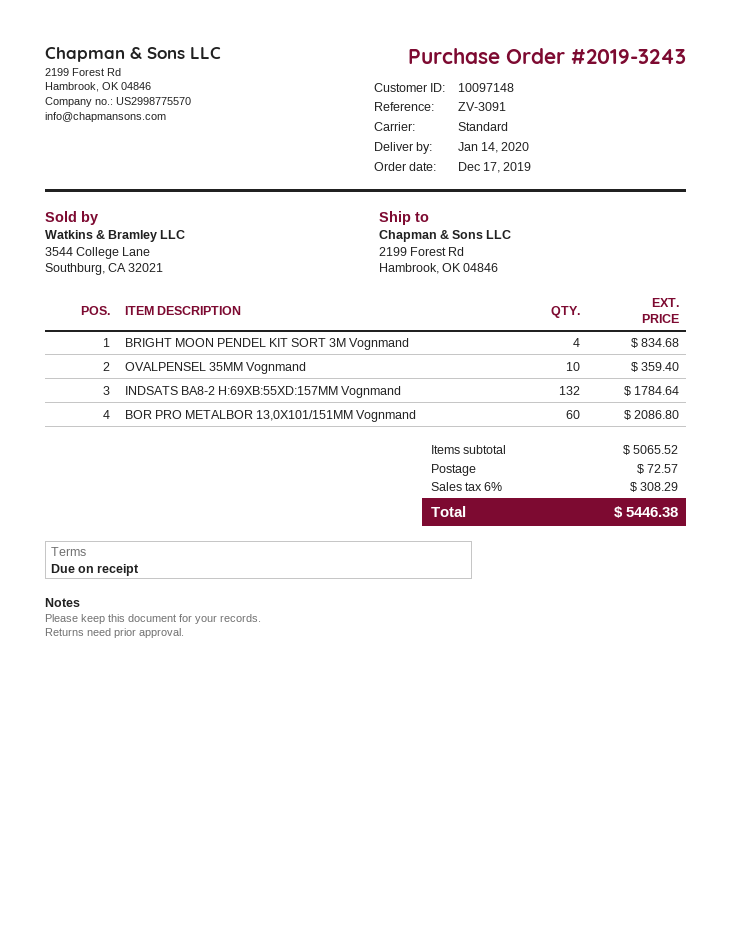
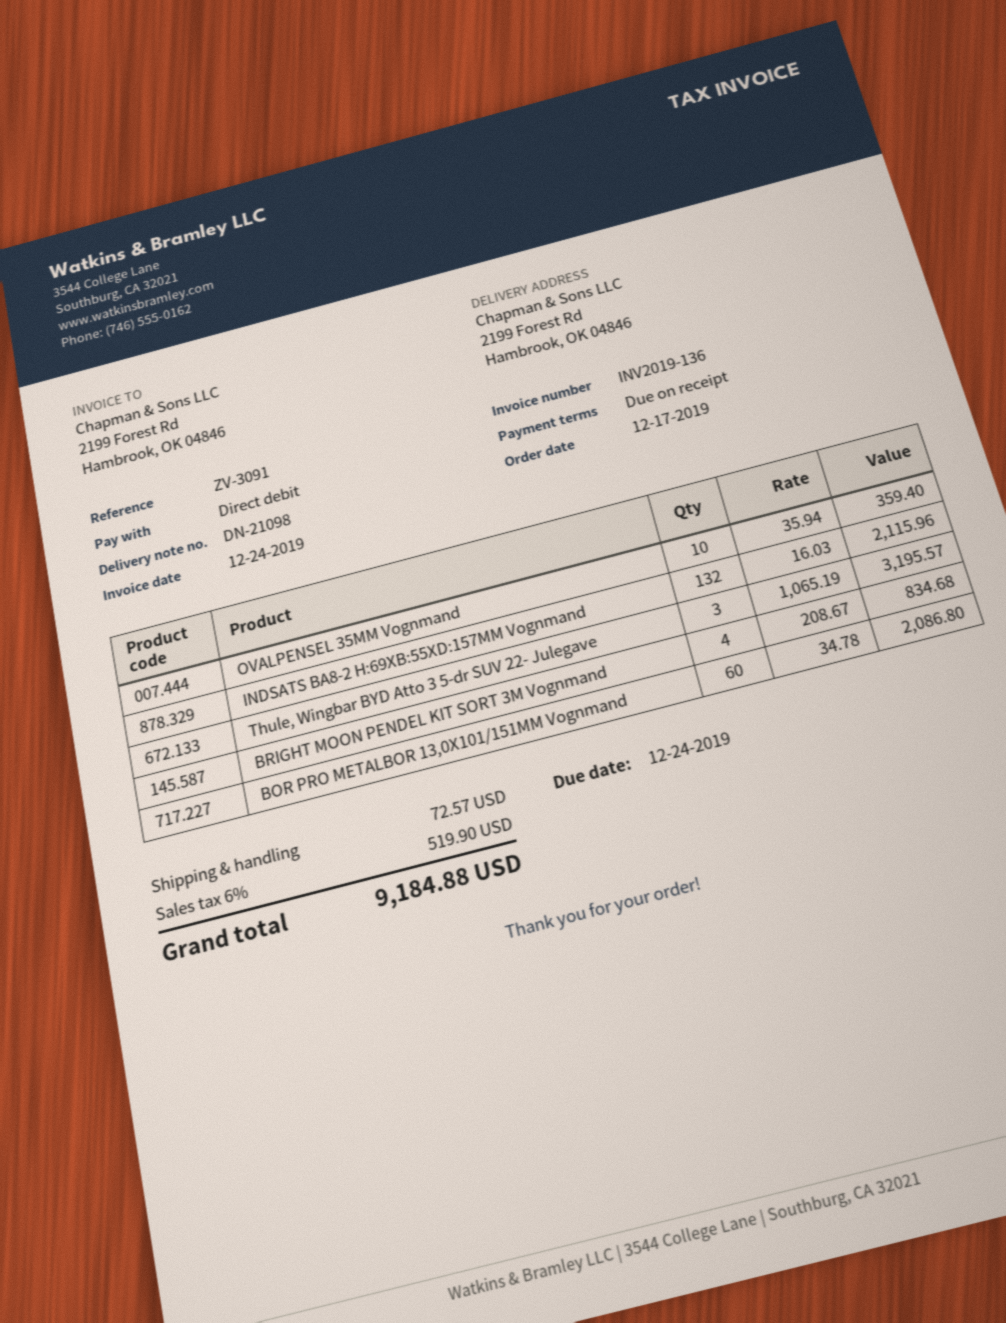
INDSATS BA8-2 H:69XB:55XD:157MM Vognmand: 132 for 1784.64 -> 132 for 2115.96
Thule, Wingbar BYD Atto 3 5-dr SUV 22- Julegave: none -> 3 for 3195.57
tax: 6% = 308.29 -> 6% = 519.90
total: 5446.38 -> 9184.88

